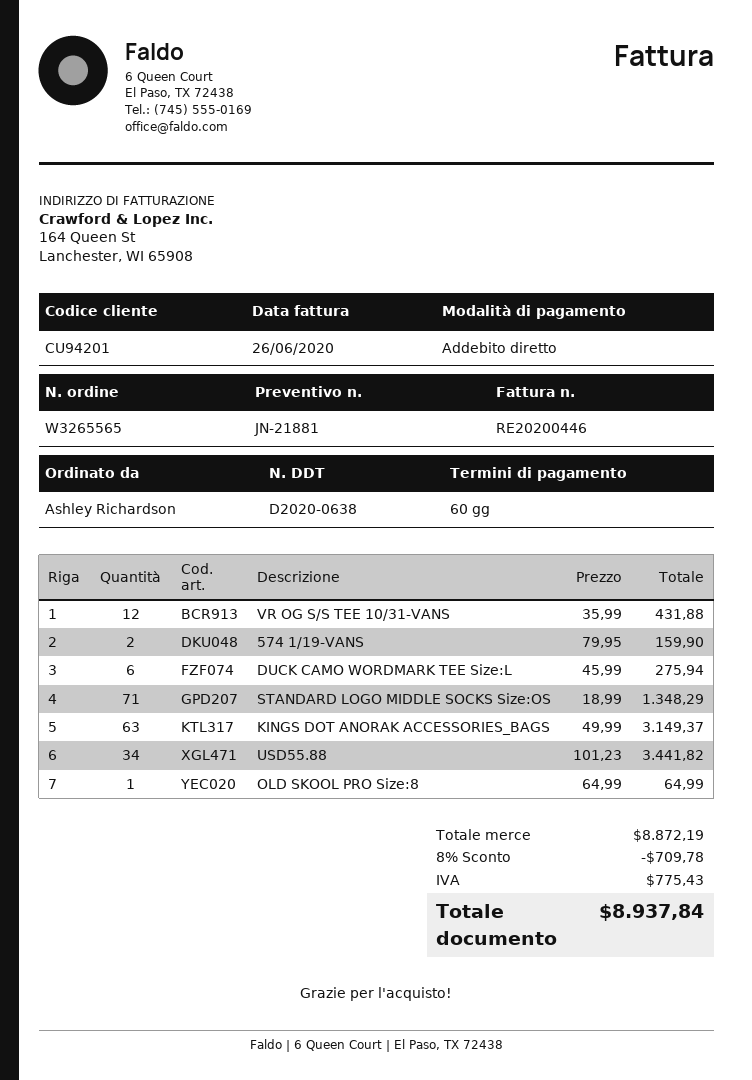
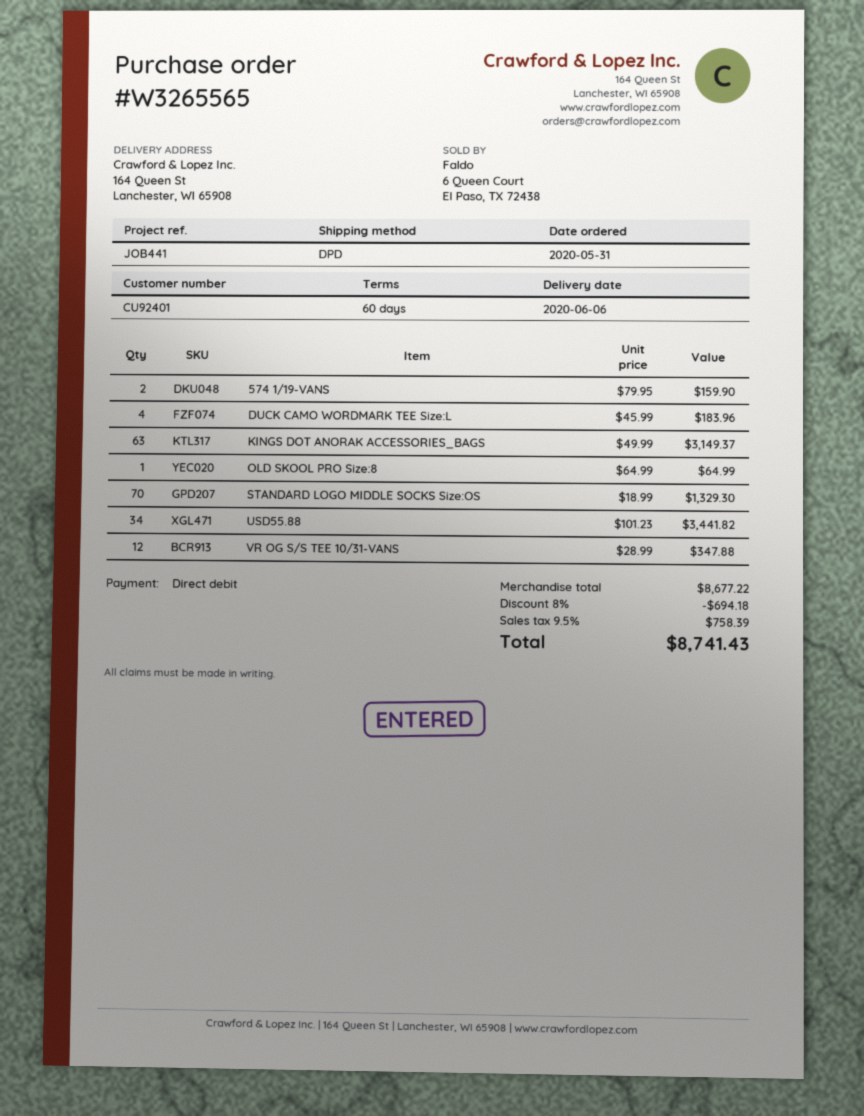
customer number: CU94201 -> CU92401
VR OG S/S TEE 10/31-VANS: 12 x 35.99 = 431.88 -> 12 x 28.99 = 347.88
DUCK CAMO WORDMARK TEE Size:L: 6 x 45.99 = 275.94 -> 4 x 45.99 = 183.96
STANDARD LOGO MIDDLE SOCKS Size:OS: 71 x 18.99 = 1348.29 -> 70 x 18.99 = 1329.30
subtotal: 8872.19 -> 8677.22
discount: 8% = 709.78 -> 8% = 694.18
tax: 775.43 -> 758.39
total: 8937.84 -> 8741.43

